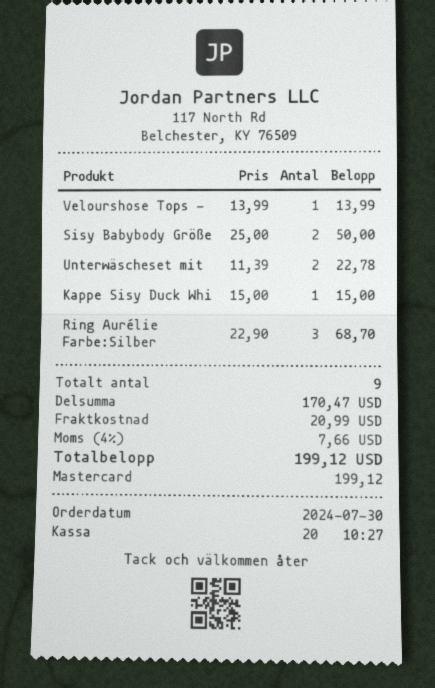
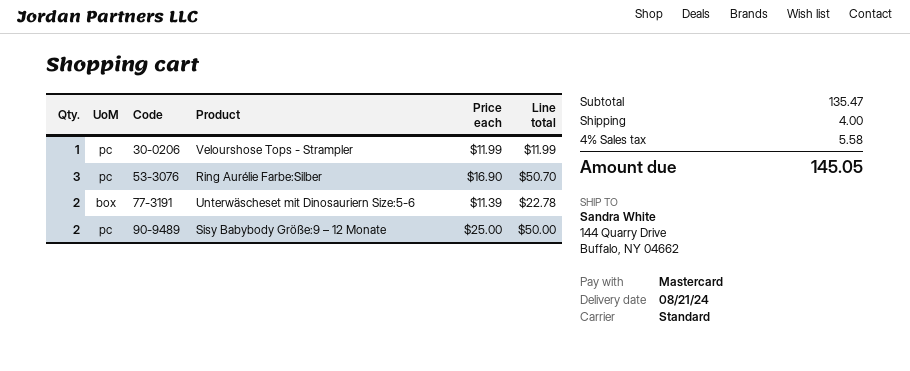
Velourshose Tops -: 1 x 13.99 = 13.99 -> 1 x 11.99 = 11.99
Kappe Sisy Duck Whi: 1 x 15.00 = 15.00 -> none
Ring Aurélie Farbe:Silber: 3 x 22.90 = 68.70 -> 3 x 16.90 = 50.70
subtotal: 170.47 -> 135.47
shipping: 20.99 -> 4.00
tax: 4% = 7.66 -> 4% = 5.58
total: 199.12 -> 145.05

